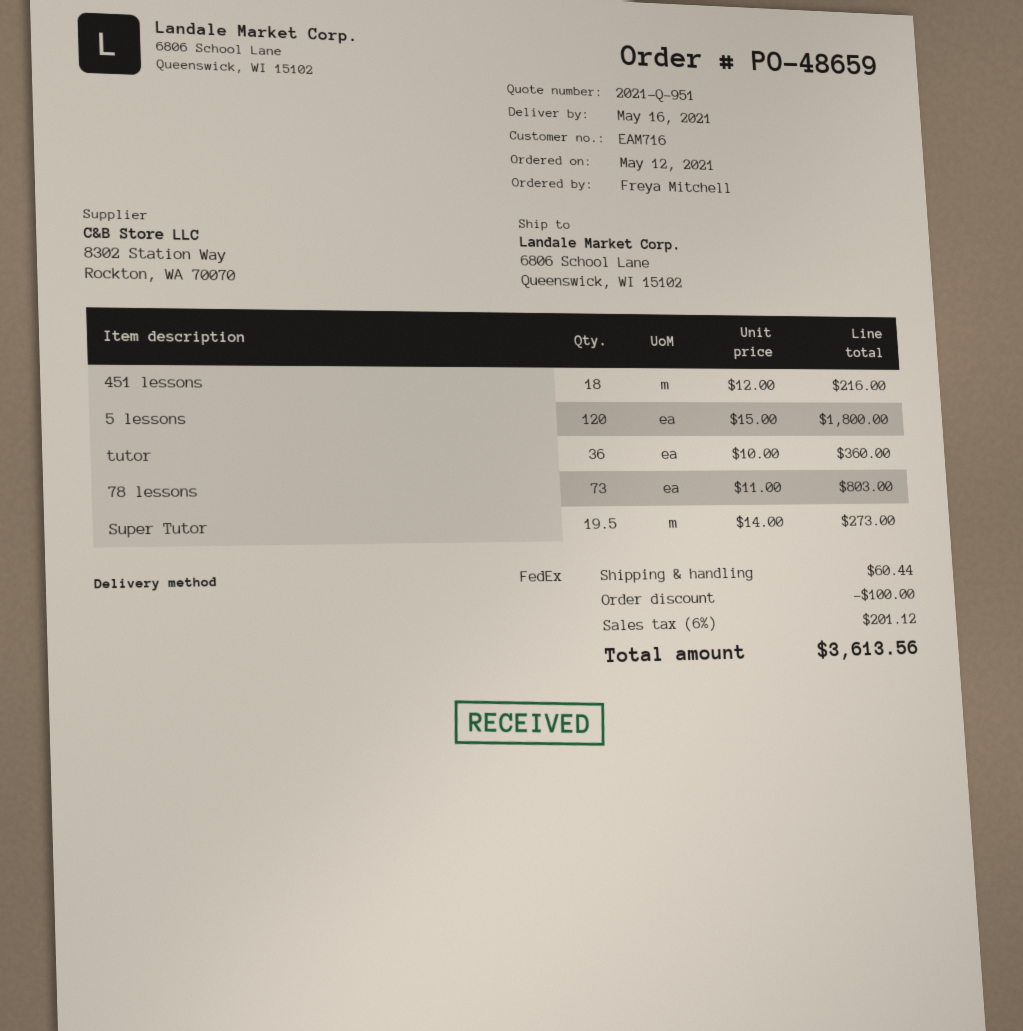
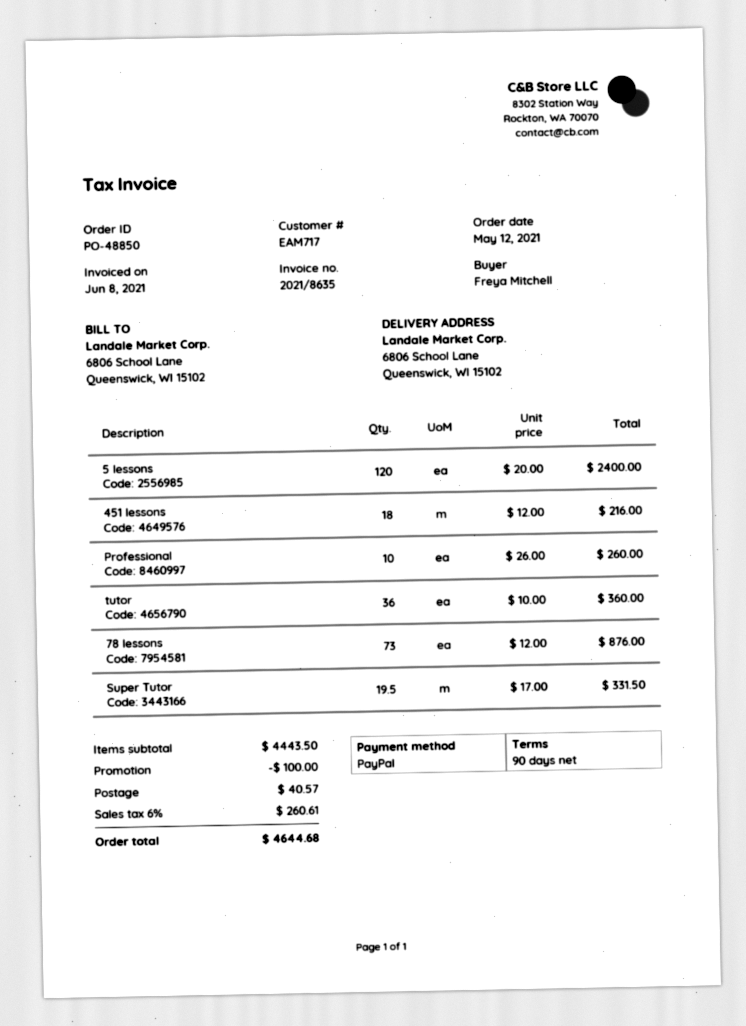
order number: PO-48659 -> PO-48850
customer number: EAM716 -> EAM717
5 lessons: 120 x 15.00 = 1800.00 -> 120 x 20.00 = 2400.00
78 lessons: 73 x 11.00 = 803.00 -> 73 x 12.00 = 876.00
Super Tutor: 19.5 x 14.00 = 273.00 -> 19.5 x 17.00 = 331.50
Professional: none -> 10 x 26.00 = 260.00
shipping: 60.44 -> 40.57
tax: 6% = 201.12 -> 6% = 260.61
total: 3613.56 -> 4644.68

